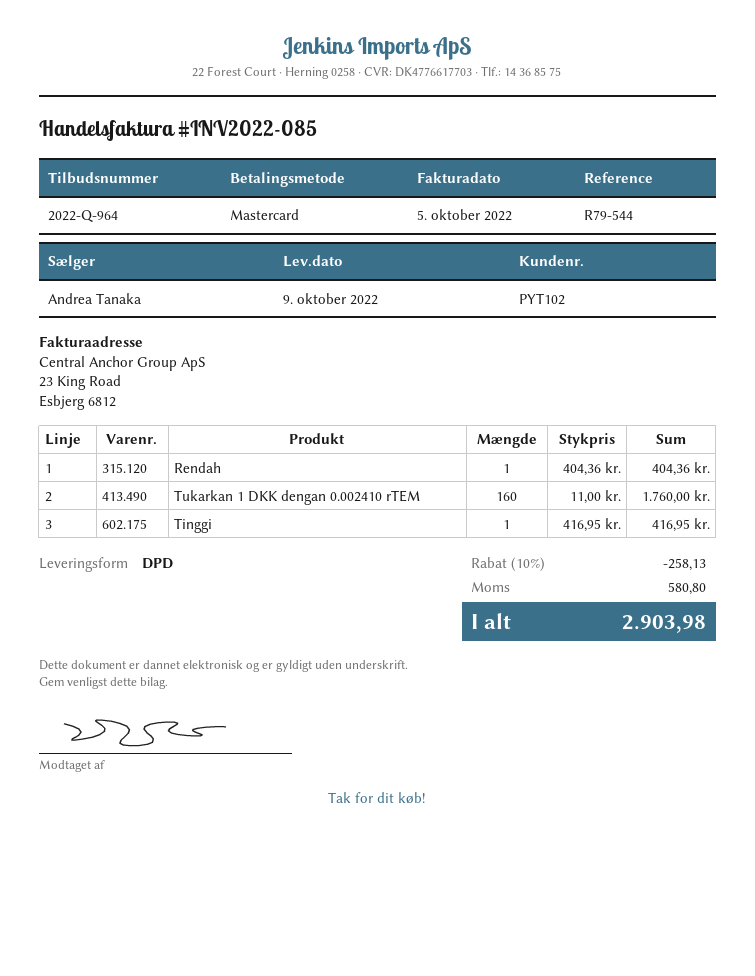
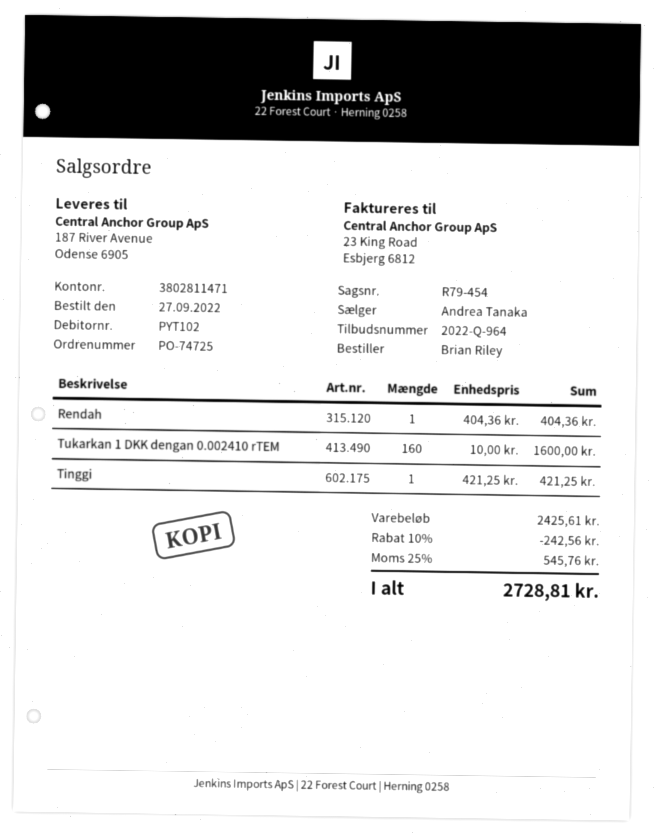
reference: R79-544 -> R79-454
Tukarkan 1 DKK dengan 0.002410 rTEM: 160 x 11.00 = 1760.00 -> 160 x 10.00 = 1600.00
Tinggi: 1 x 416.95 = 416.95 -> 1 x 421.25 = 421.25
discount: 10% = 258.13 -> 10% = 242.56
tax: 580.80 -> 545.76
total: 2903.98 -> 2728.81

